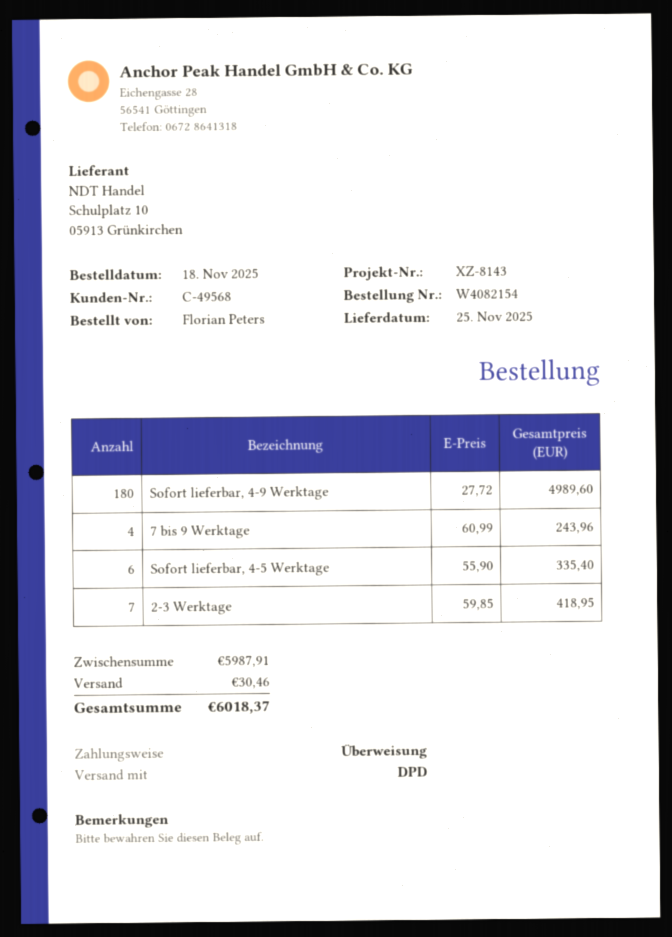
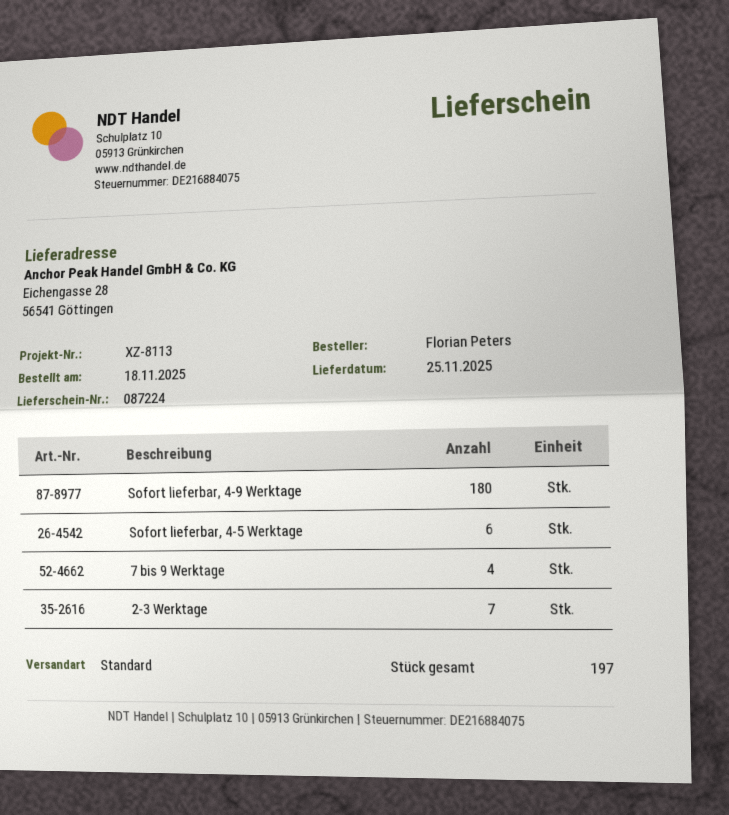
reference: XZ-8143 -> XZ-8113
shipping method: DPD -> standard

